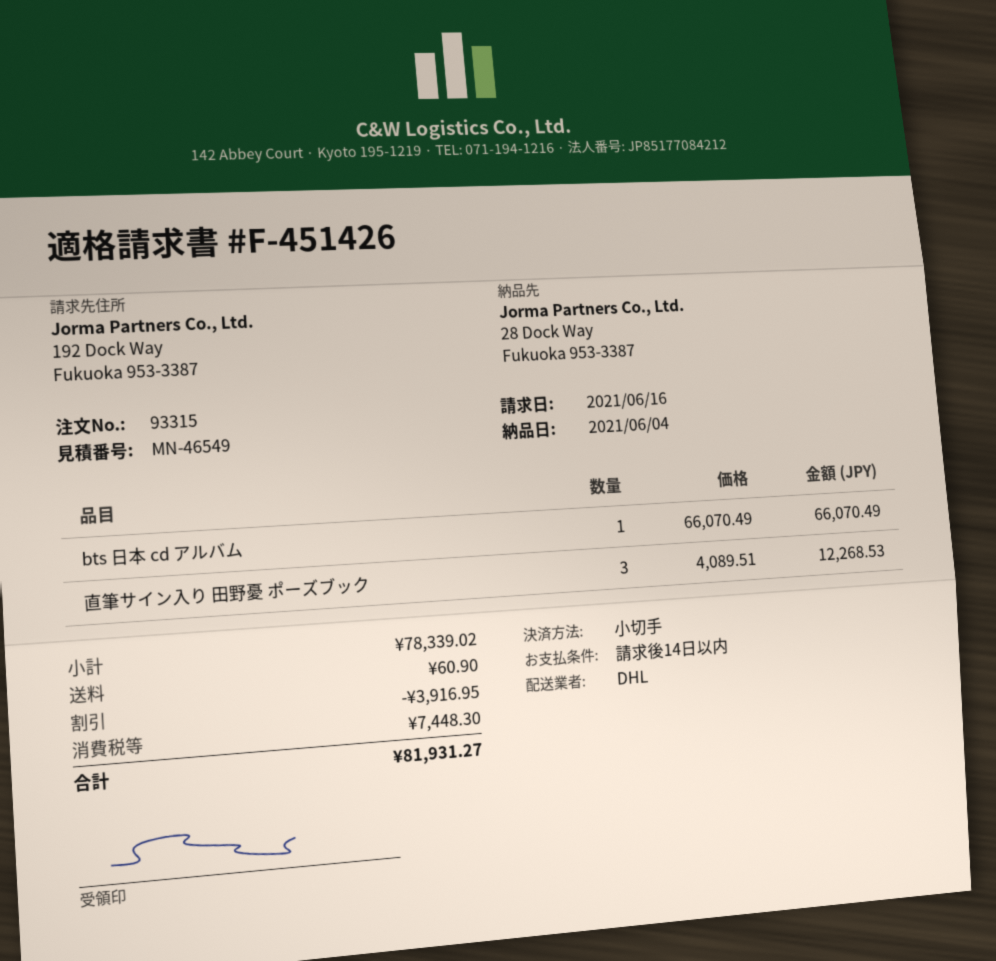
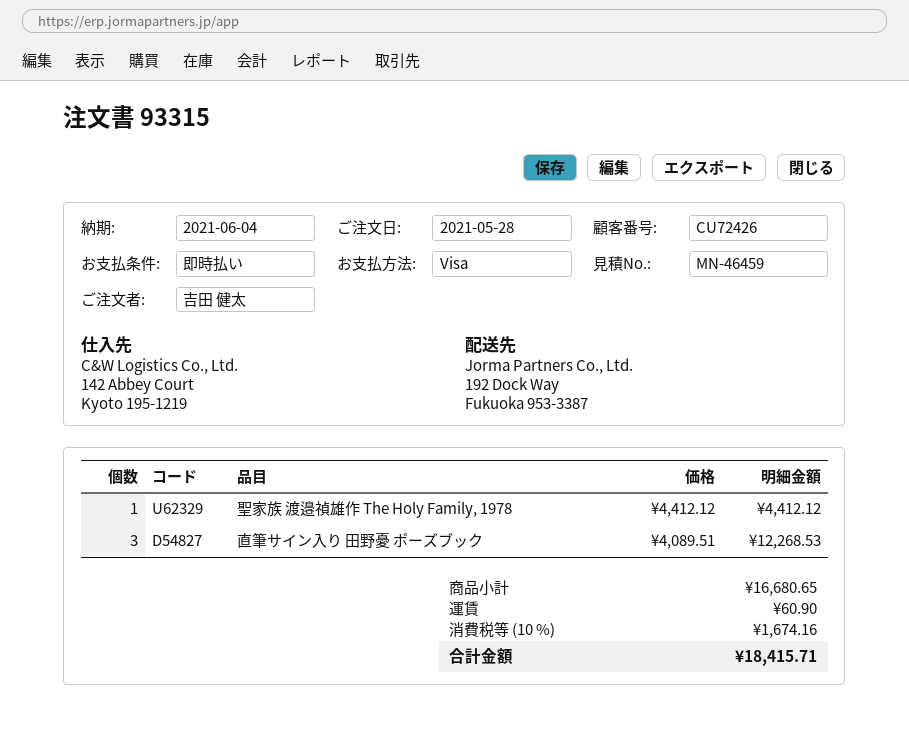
quote number: MN-46549 -> MN-46459
payment terms: 14 days -> on receipt
payment method: cheque -> Visa
ship to: 28 Dock Way, Fukuoka 953-3387 -> 192 Dock Way, Fukuoka 953-3387
bts 日本 cd アルバム: 1 x 66070.49 = 66070.49 -> none
聖家族 渡邉禎雄作 The Holy Family, 1978: none -> 1 x 4412.12 = 4412.12
subtotal: 78339.02 -> 16680.65
discount: 3916.95 -> none
tax: 7448.30 -> 1674.16
total: 81931.27 -> 18415.71

